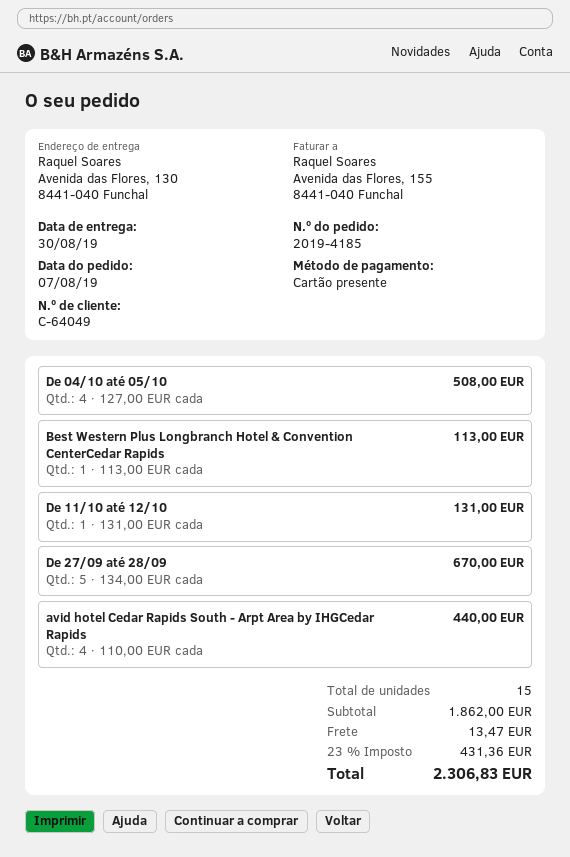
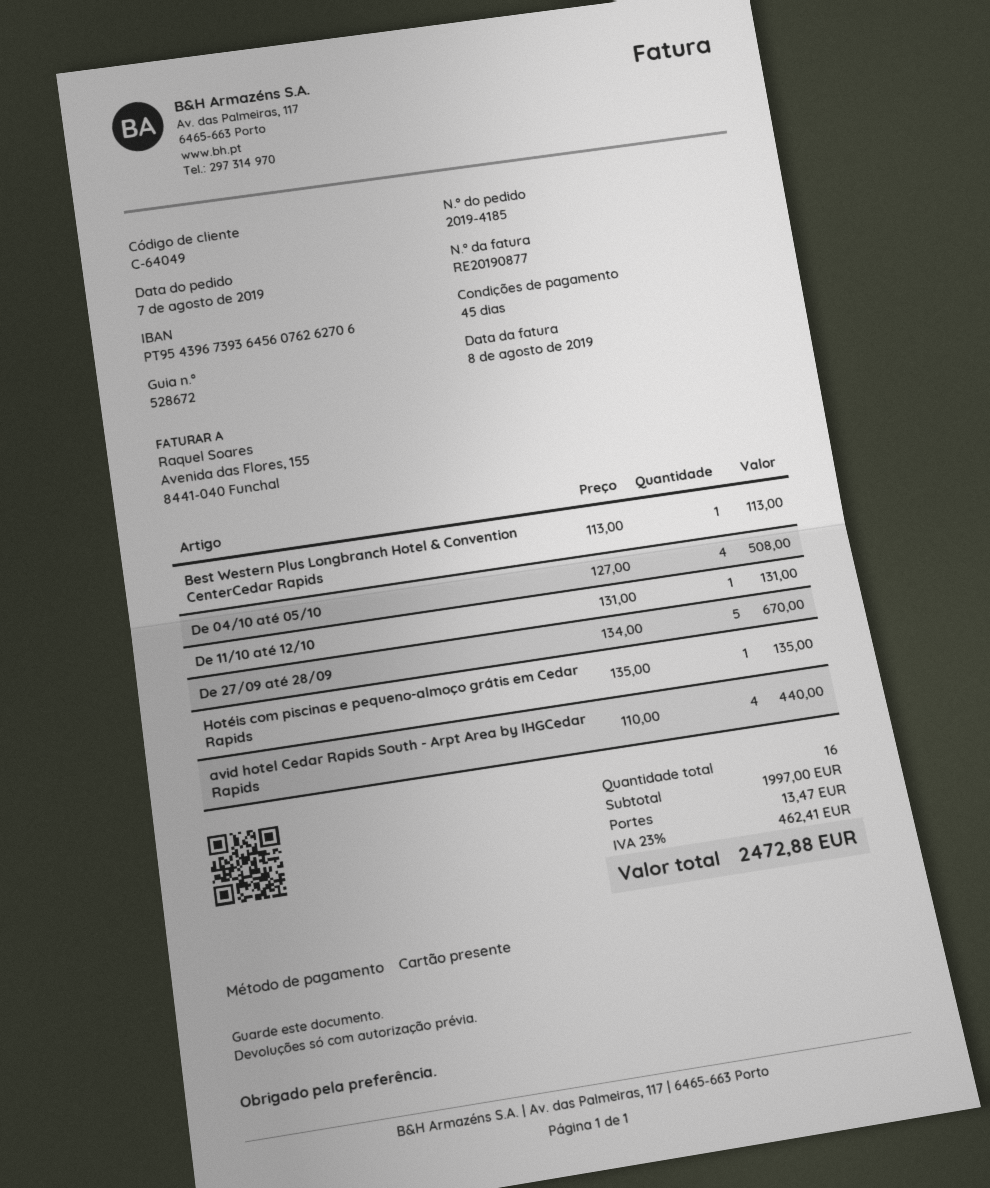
Hotéis com piscinas e pequeno-almoço grátis em Cedar Rapids: none -> 1 x 135.00 = 135.00
total quantity: 15 -> 16
subtotal: 1862.00 -> 1997.00
tax: 23% = 431.36 -> 23% = 462.41
total: 2306.83 -> 2472.88

